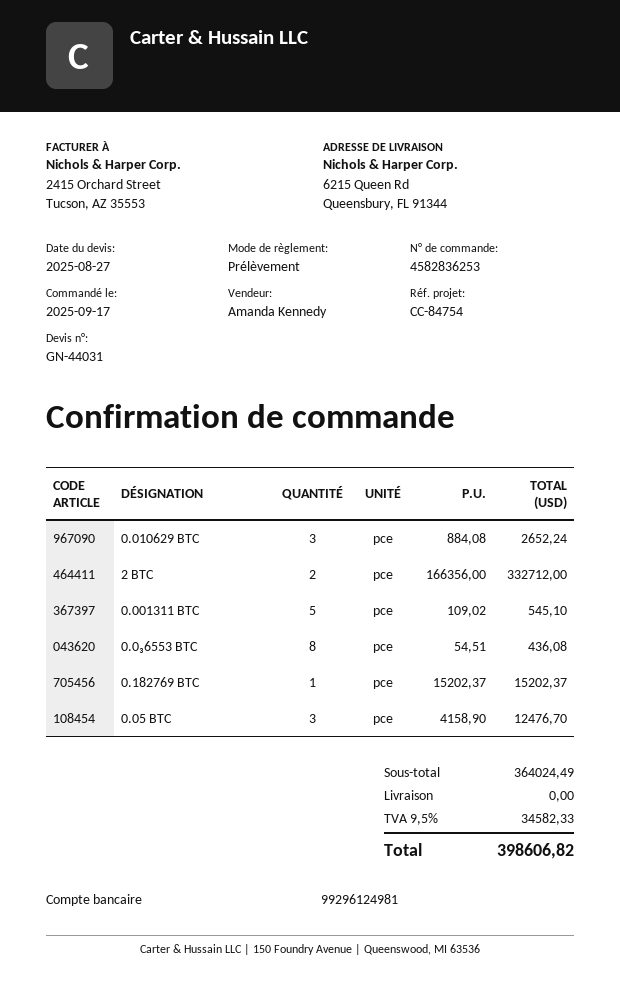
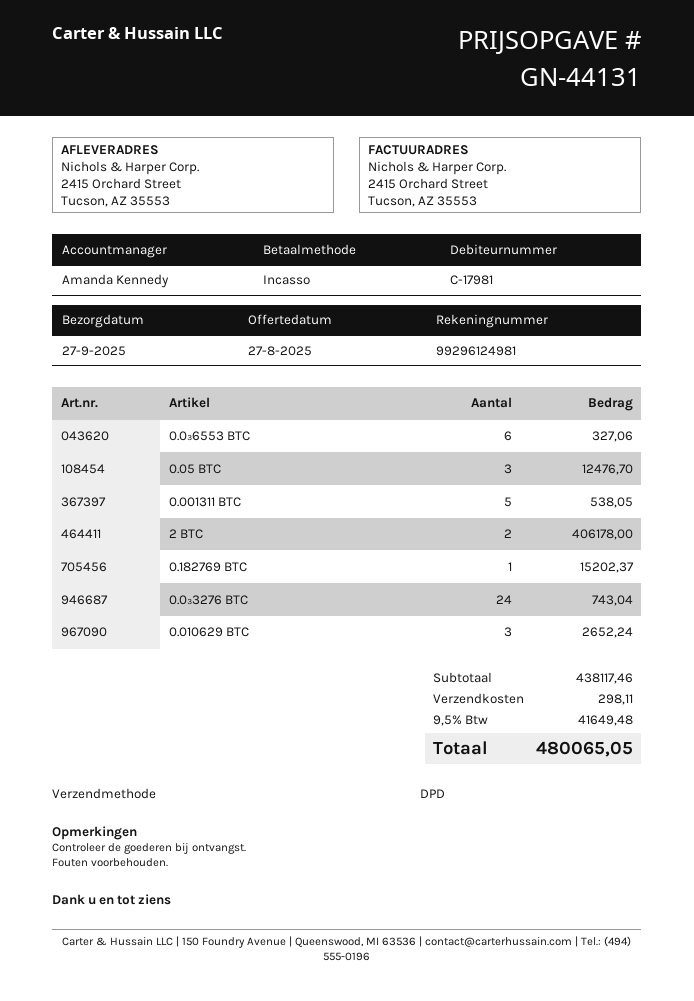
quote number: GN-44031 -> GN-44131
ship to: 6215 Queen Rd, Queensbury, FL 91344 -> 2415 Orchard Street, Tucson, AZ 35553
2 BTC: 2 for 332712.00 -> 2 for 406178.00
0.001311 BTC: 5 for 545.10 -> 5 for 538.05
0.0₃6553 BTC: 8 for 436.08 -> 6 for 327.06
0.0₃3276 BTC: none -> 24 for 743.04
subtotal: 364024.49 -> 438117.46
shipping: 0.00 -> 298.11
tax: 9.5% = 34582.33 -> 9.5% = 41649.48
total: 398606.82 -> 480065.05

